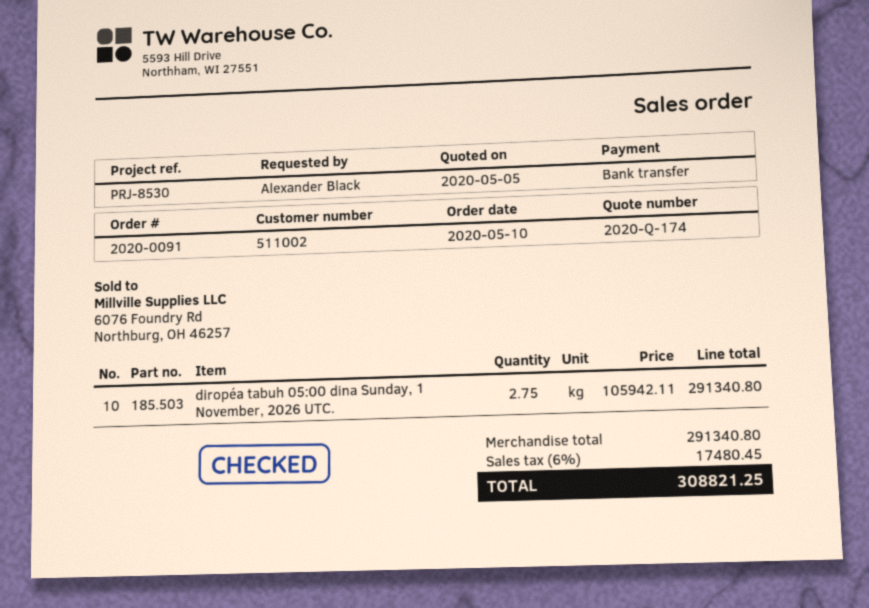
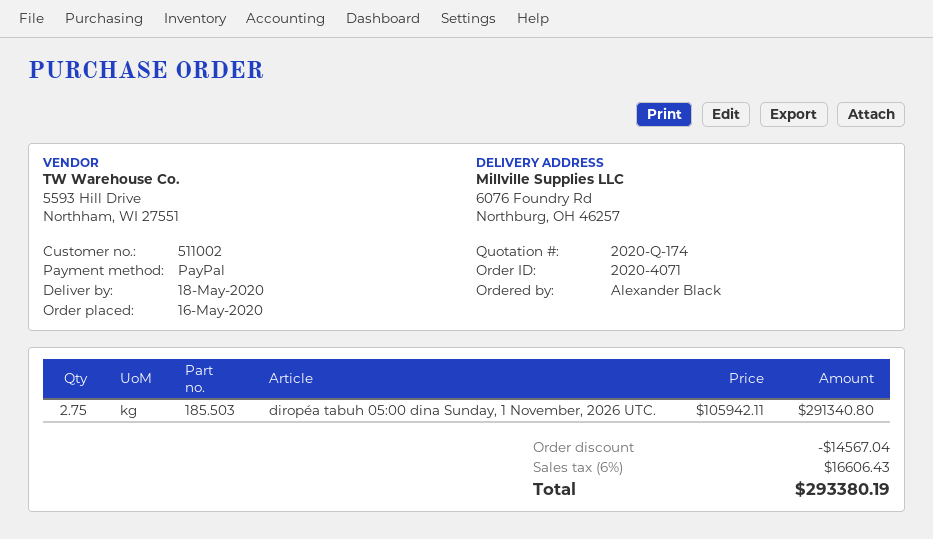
order number: 2020-0091 -> 2020-4071
order date: 2020-05-10 -> 2020-05-16
payment method: bank transfer -> PayPal
discount: none -> 14567.04
tax: 6% = 17480.45 -> 6% = 16606.43
total: 308821.25 -> 293380.19

